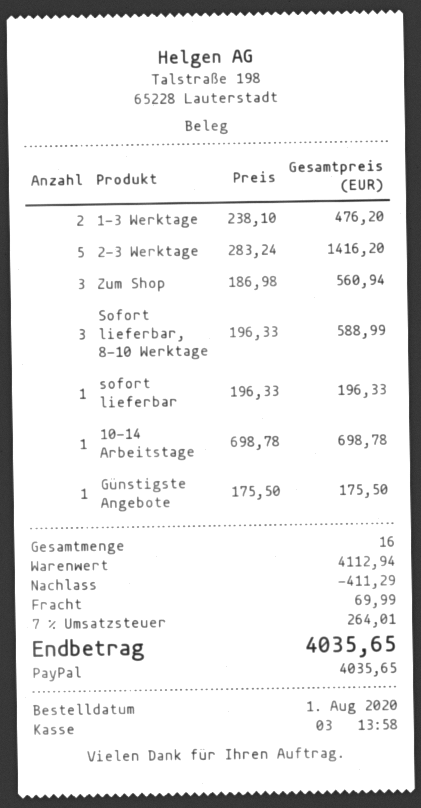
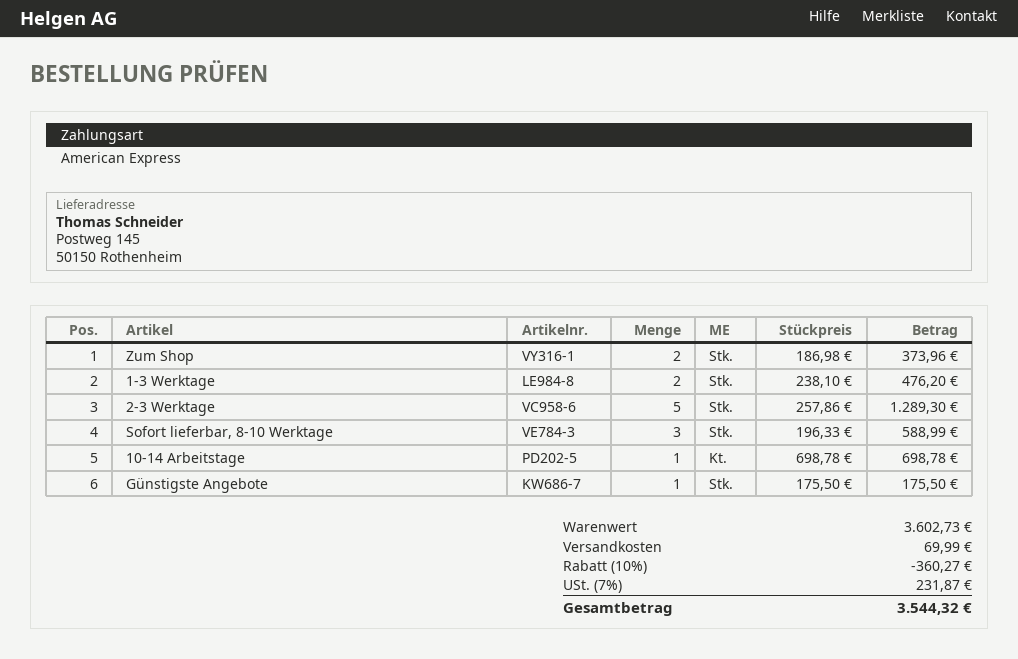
payment method: PayPal -> American Express
2-3 Werktage: 5 x 283.24 = 1416.20 -> 5 x 257.86 = 1289.30
Zum Shop: 3 x 186.98 = 560.94 -> 2 x 186.98 = 373.96
sofort lieferbar: 1 x 196.33 = 196.33 -> none
subtotal: 4112.94 -> 3602.73
discount: 411.29 -> 360.27
tax: 7% = 264.01 -> 7% = 231.87
total: 4035.65 -> 3544.32

